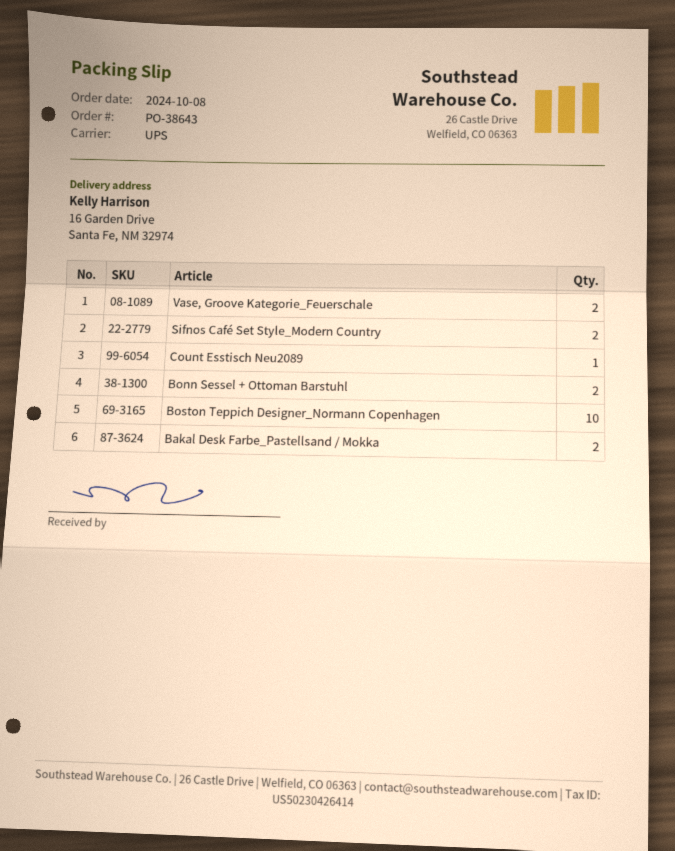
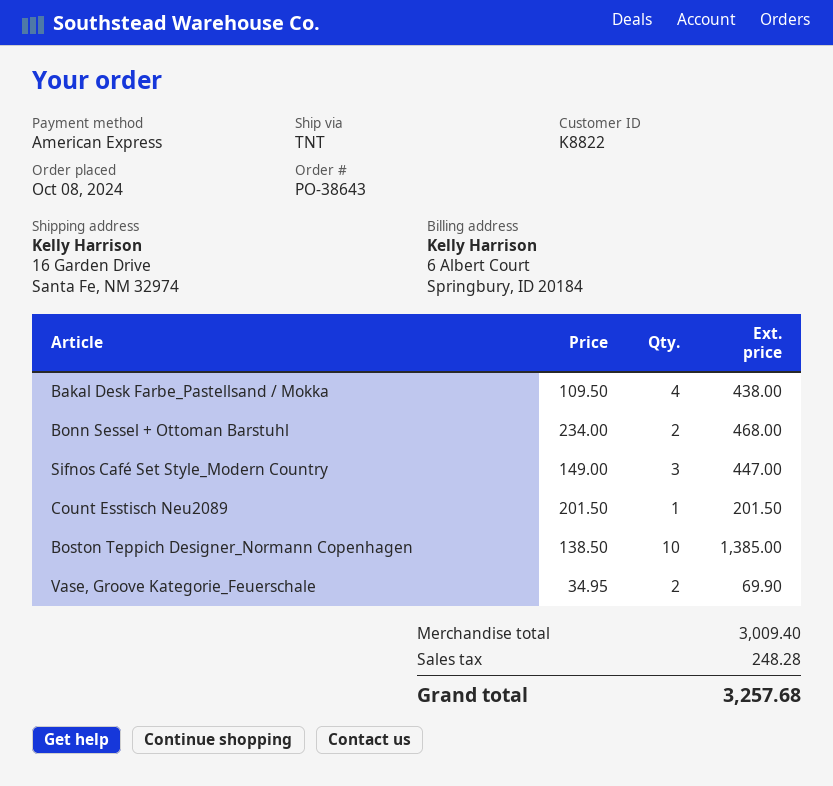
shipping method: UPS -> TNT
Sifnos Café Set Style_Modern Country: 2 -> 3
Bakal Desk Farbe_Pastellsand / Mokka: 2 -> 4

